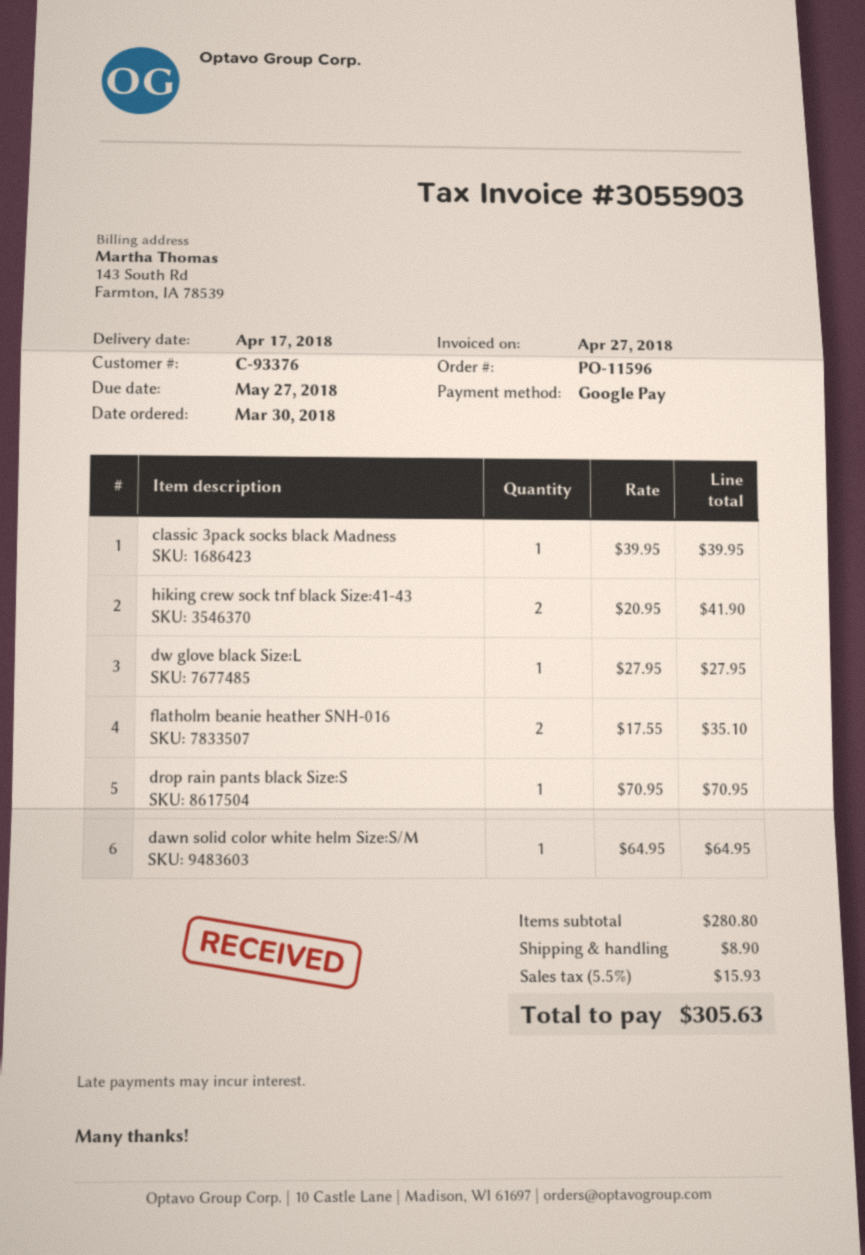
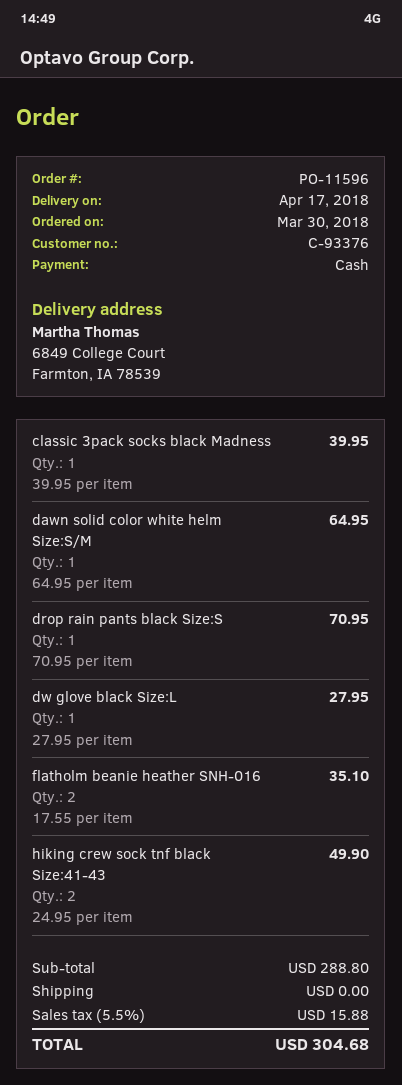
payment method: Google Pay -> cash
hiking crew sock tnf black Size:41-43: 2 x 20.95 = 41.90 -> 2 x 24.95 = 49.90
subtotal: 280.80 -> 288.80
shipping: 8.90 -> 0.00
tax: 5.5% = 15.93 -> 5.5% = 15.88
total: 305.63 -> 304.68

